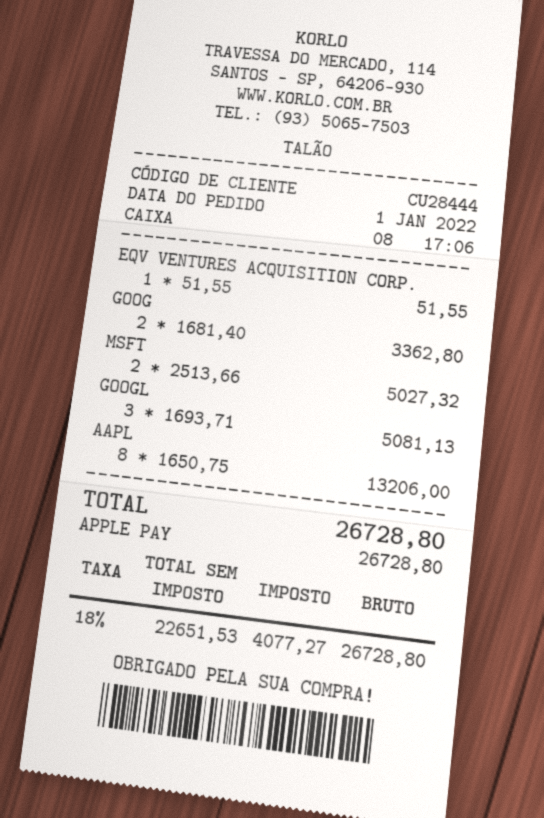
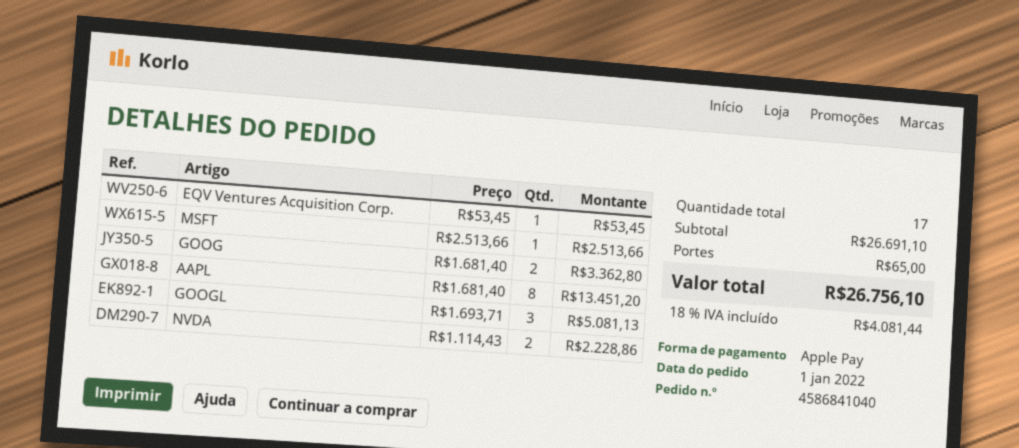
EQV VENTURES ACQUISITION CORP.: 1 x 51.55 = 51.55 -> 1 x 53.45 = 53.45
MSFT: 2 x 2513.66 = 5027.32 -> 1 x 2513.66 = 2513.66
AAPL: 8 x 1650.75 = 13206.00 -> 8 x 1681.40 = 13451.20
NVDA: none -> 2 x 1114.43 = 2228.86
shipping: none -> 65.00
tax: 18% = 4077.27 -> 18% = 4081.44
total: 26728.80 -> 26756.10

